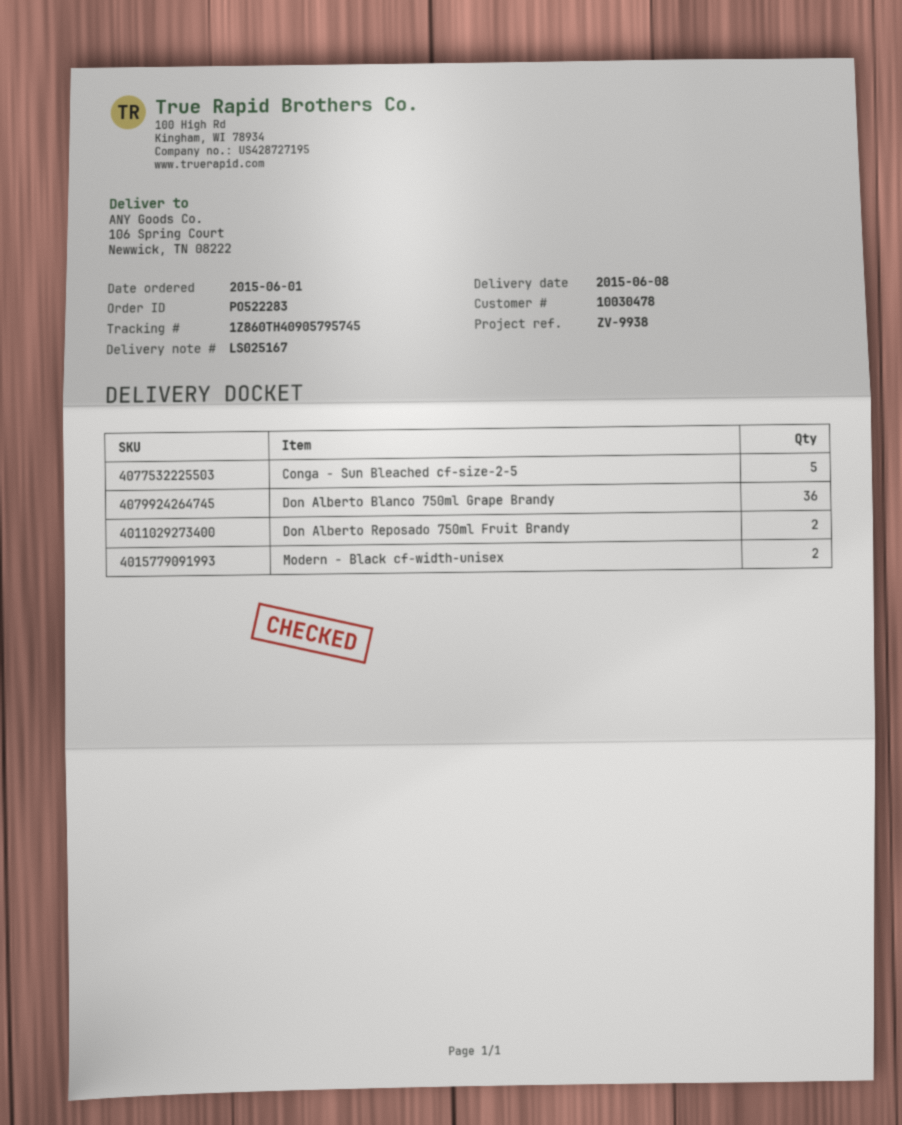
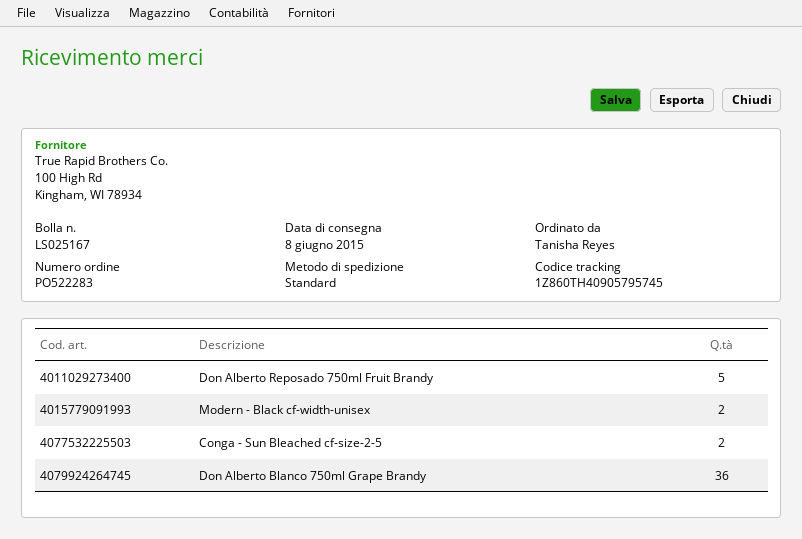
Conga - Sun Bleached cf-size-2-5: 5 -> 2
Don Alberto Reposado 750ml Fruit Brandy: 2 -> 5

